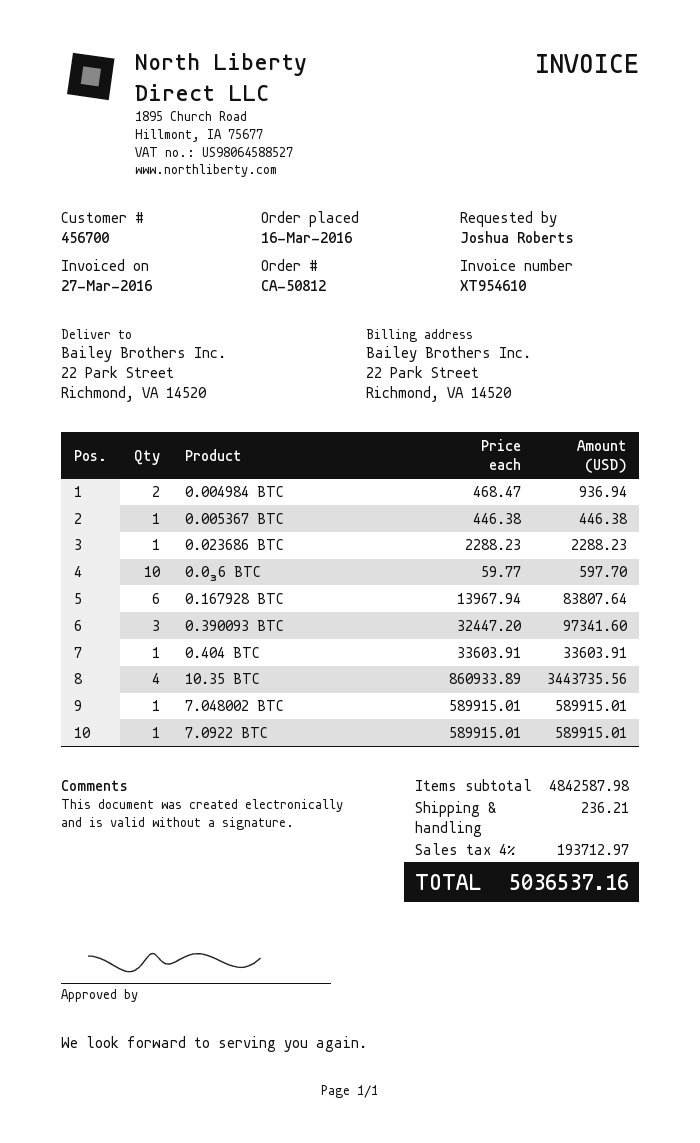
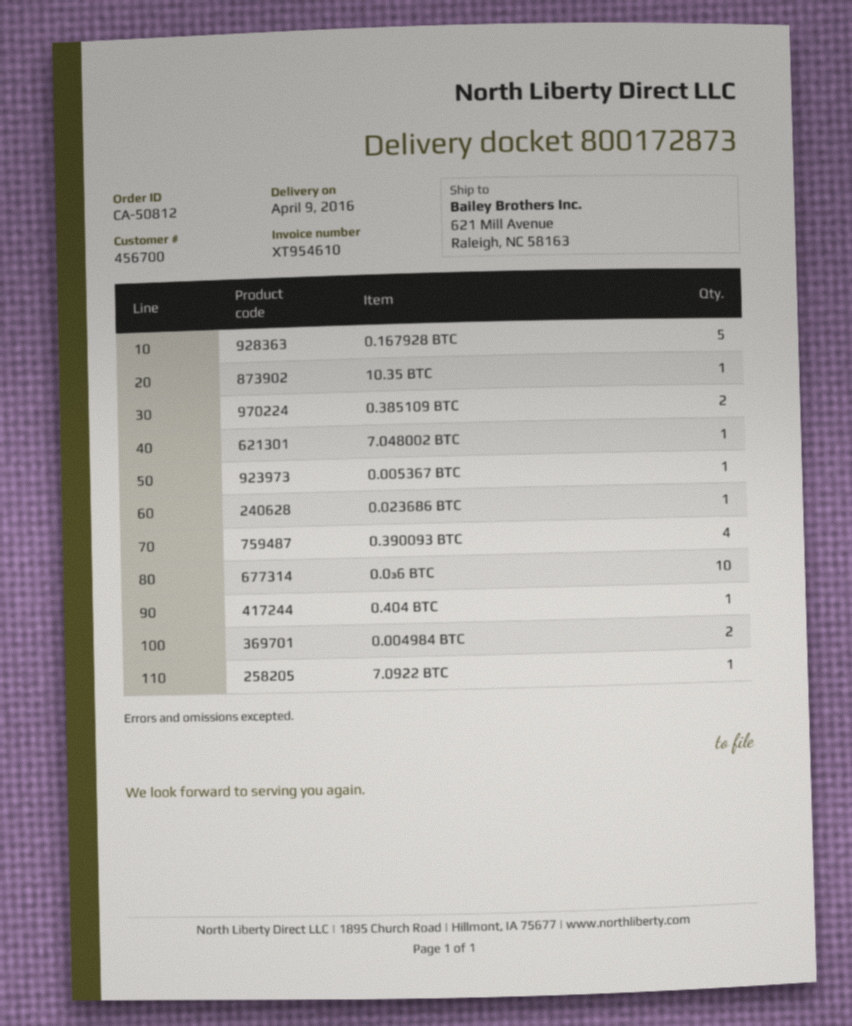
ship to: 22 Park Street, Richmond, VA 14520 -> 621 Mill Avenue, Raleigh, NC 58163
0.167928 BTC: 6 -> 5
0.390093 BTC: 3 -> 4
10.35 BTC: 4 -> 1
0.385109 BTC: none -> 2

